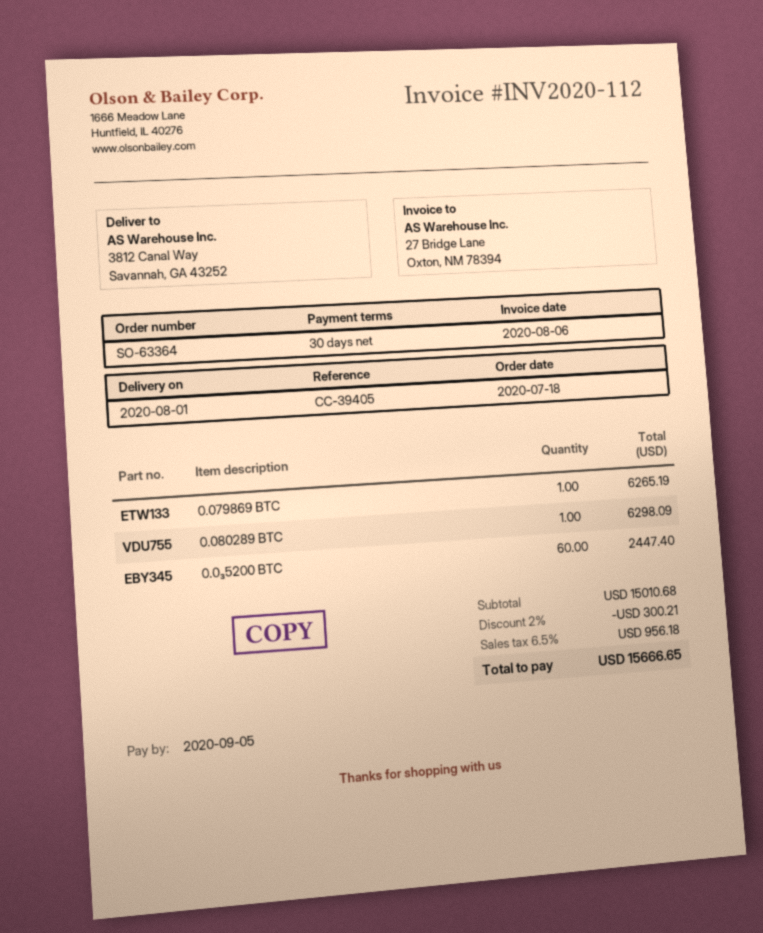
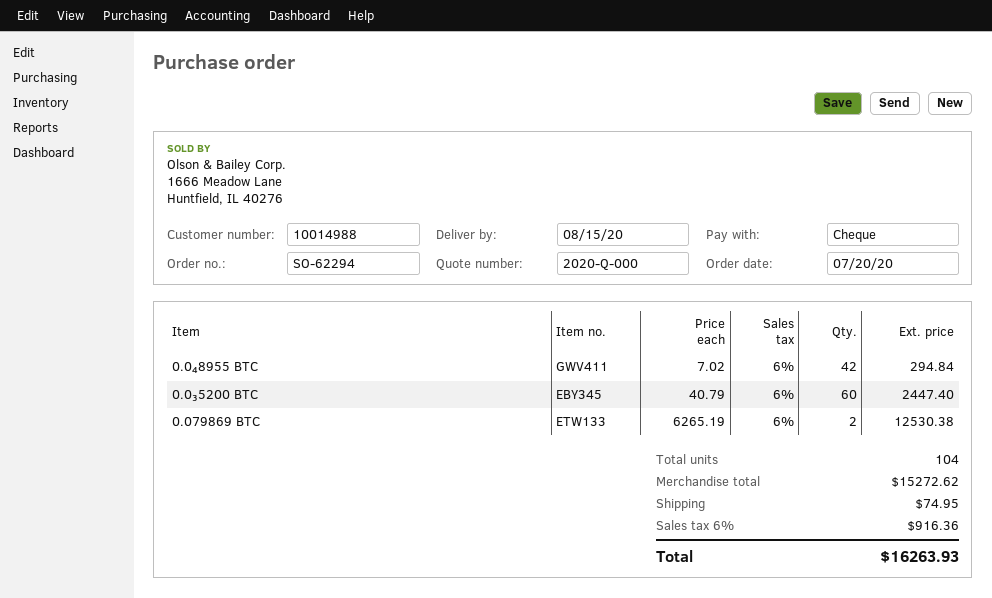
order number: SO-63364 -> SO-62294
order date: 2020-07-18 -> 2020-07-20
delivery date: 2020-08-01 -> 2020-08-15
0.079869 BTC: 1 for 6265.19 -> 2 for 12530.38
0.080289 BTC: 1 for 6298.09 -> none
0.0₄8955 BTC: none -> 42 for 294.84
subtotal: 15010.68 -> 15272.62
discount: 2% = 300.21 -> none
shipping: none -> 74.95
tax: 6.5% = 956.18 -> 6% = 916.36
total: 15666.65 -> 16263.93

